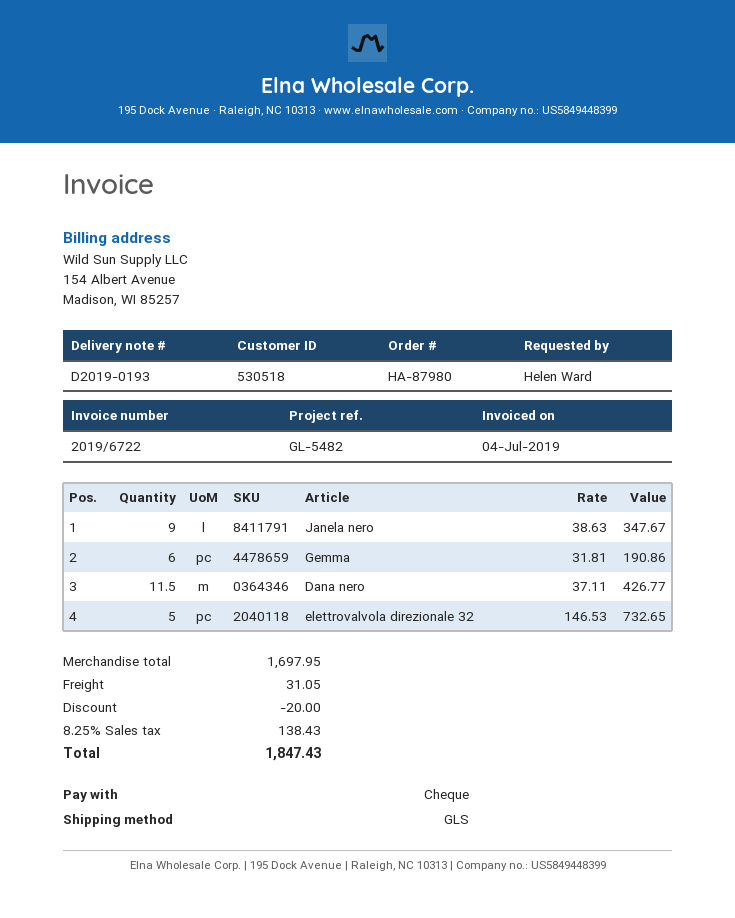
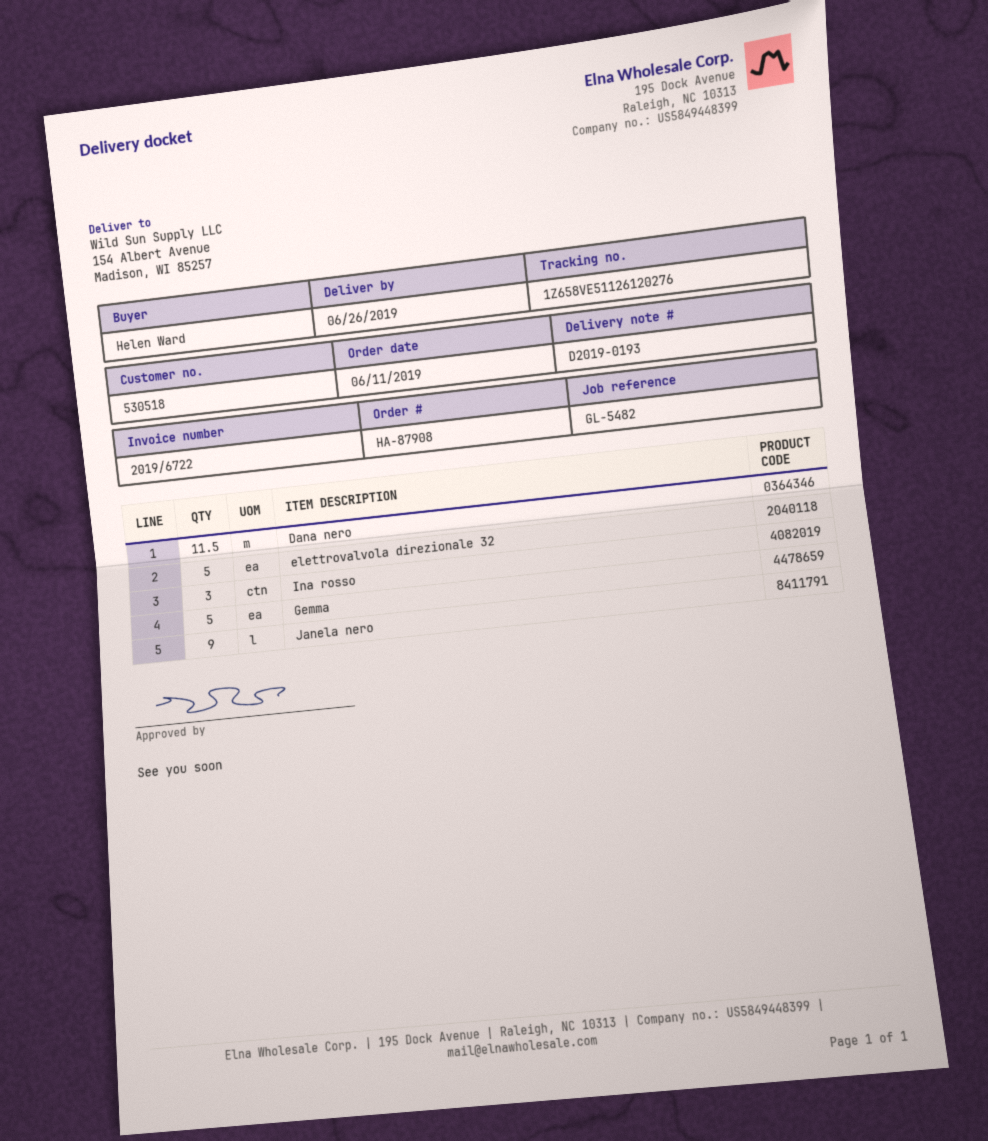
order number: HA-87980 -> HA-87908
Gemma: 6 -> 5
Ina rosso: none -> 3

